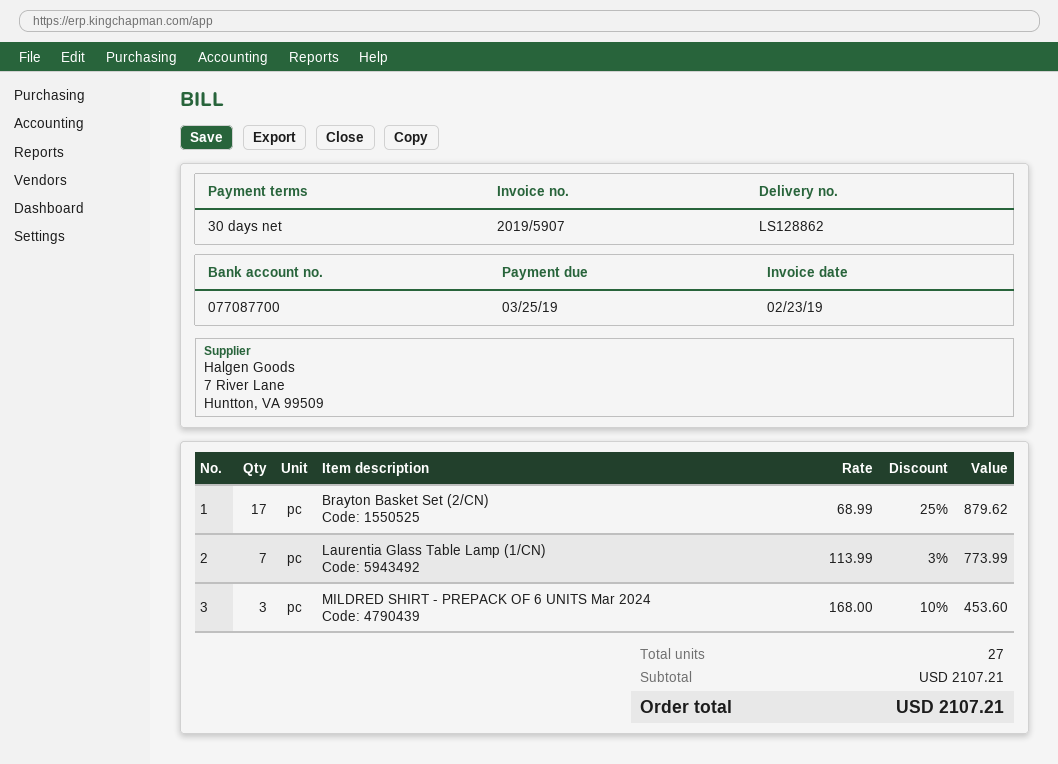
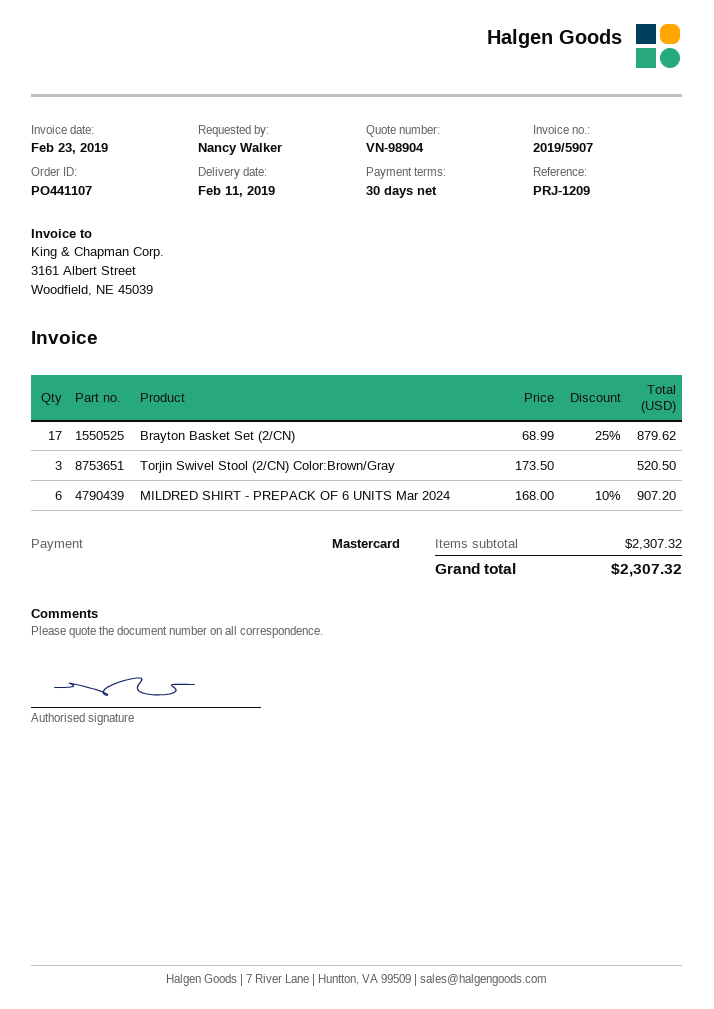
Laurentia Glass Table Lamp (1/CN): 7 x 113.99 - 3% = 773.99 -> none
MILDRED SHIRT - PREPACK OF 6 UNITS Mar 2024: 3 x 168.00 - 10% = 453.60 -> 6 x 168.00 - 10% = 907.20
Torjin Swivel Stool (2/CN) Color:Brown/Gray: none -> 3 x 173.50 = 520.50
subtotal: 2107.21 -> 2307.32
total: 2107.21 -> 2307.32

